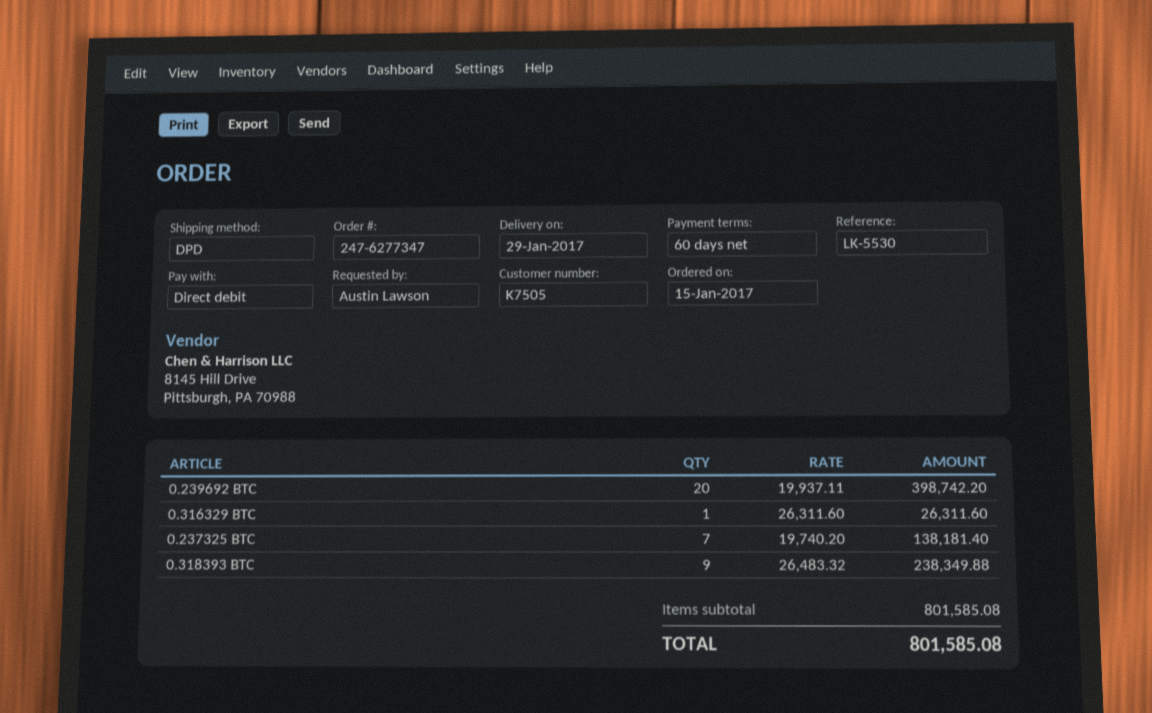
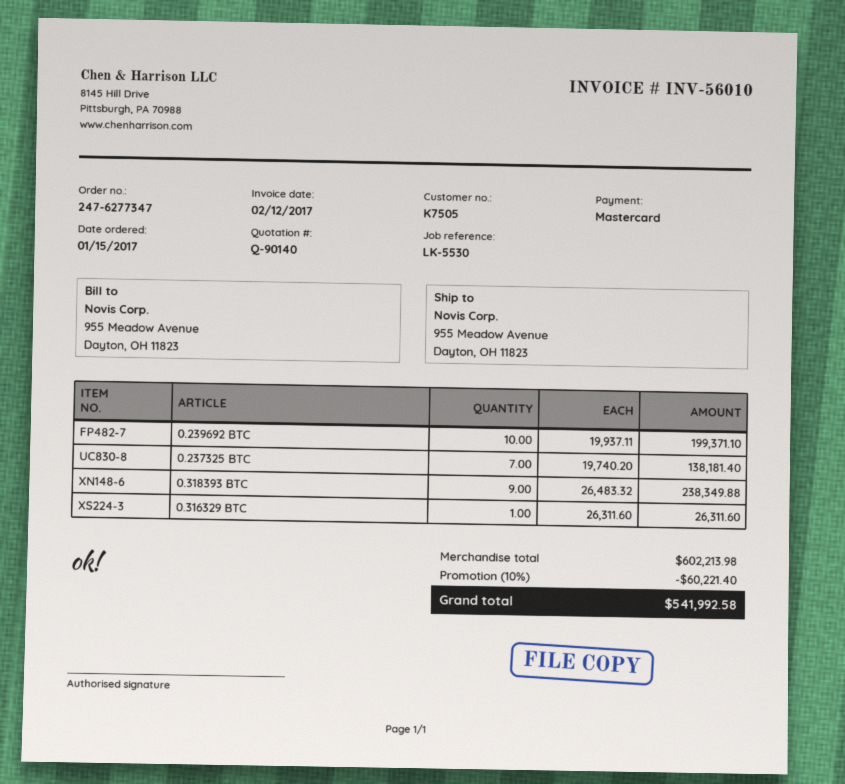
payment method: direct debit -> Mastercard
0.239692 BTC: 20 x 19937.11 = 398742.20 -> 10 x 19937.11 = 199371.10
subtotal: 801585.08 -> 602213.98
discount: none -> 10% = 60221.40
total: 801585.08 -> 541992.58

